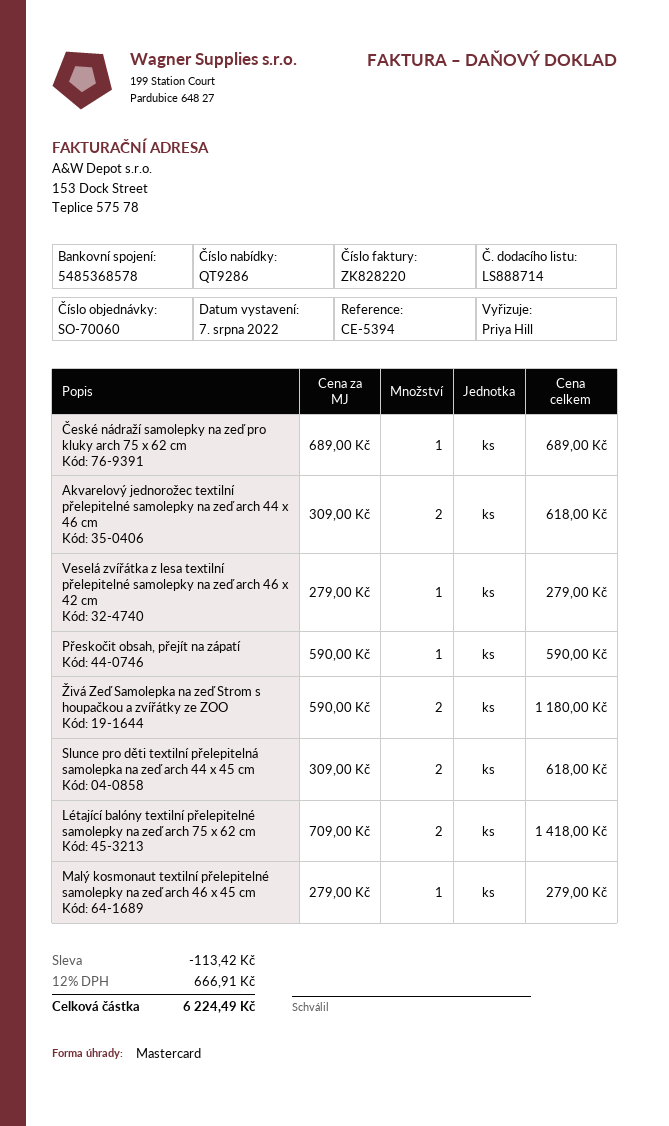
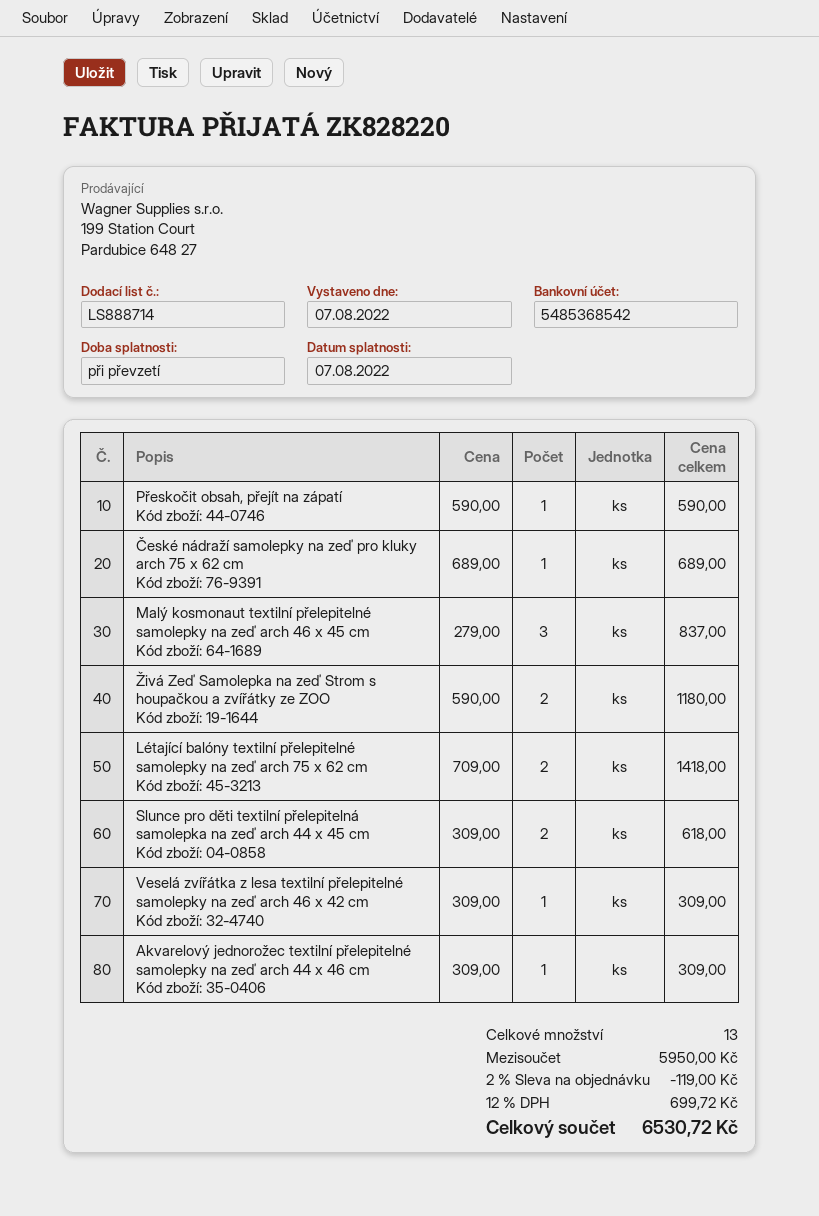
bank account: 5485368578 -> 5485368542
Akvarelový jednorožec textilní přelepitelné samolepky na zeď arch 44 x 46 cm: 2 x 309.00 = 618.00 -> 1 x 309.00 = 309.00
Veselá zvířátka z lesa textilní přelepitelné samolepky na zeď arch 46 x 42 cm: 1 x 279.00 = 279.00 -> 1 x 309.00 = 309.00
Malý kosmonaut textilní přelepitelné samolepky na zeď arch 46 x 45 cm: 1 x 279.00 = 279.00 -> 3 x 279.00 = 837.00
discount: 113.42 -> 119.00
tax: 12% = 666.91 -> 12% = 699.72
total: 6224.49 -> 6530.72

